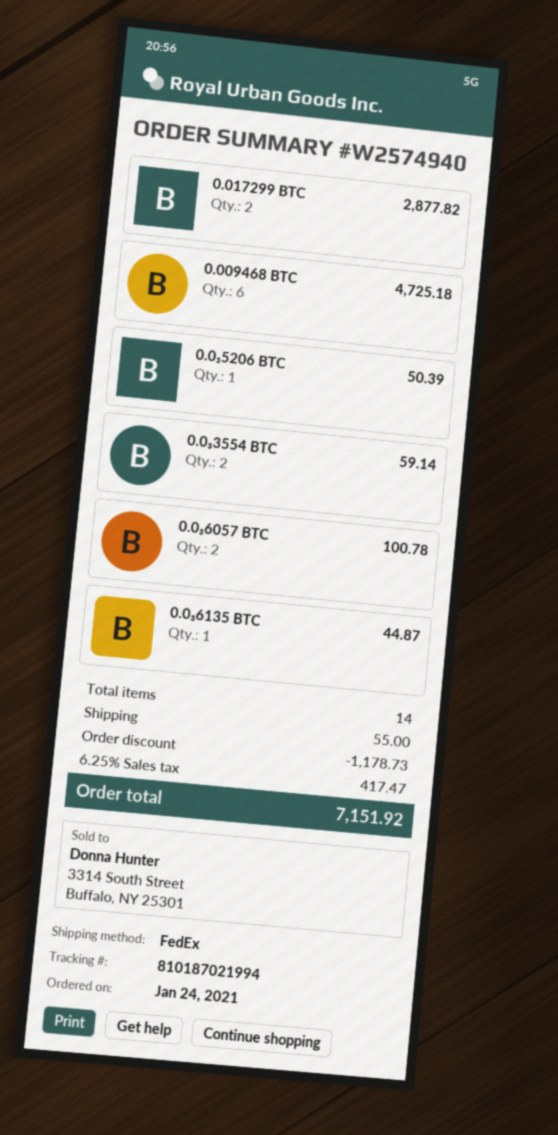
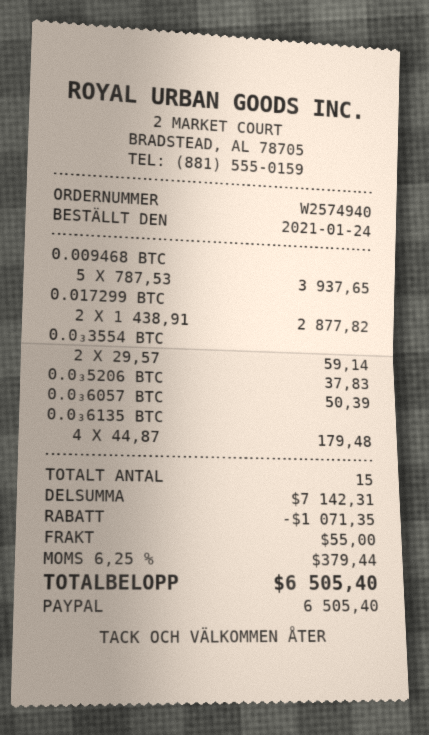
0.009468 BTC: 6 for 4725.18 -> 5 for 3937.65
0.0₃5206 BTC: 1 for 50.39 -> 1 for 37.83
0.0₃6057 BTC: 2 for 100.78 -> 1 for 50.39
0.0₃6135 BTC: 1 for 44.87 -> 4 for 179.48
total quantity: 14 -> 15
discount: 1178.73 -> 1071.35
tax: 6.25% = 417.47 -> 6.25% = 379.44
total: 7151.92 -> 6505.40

